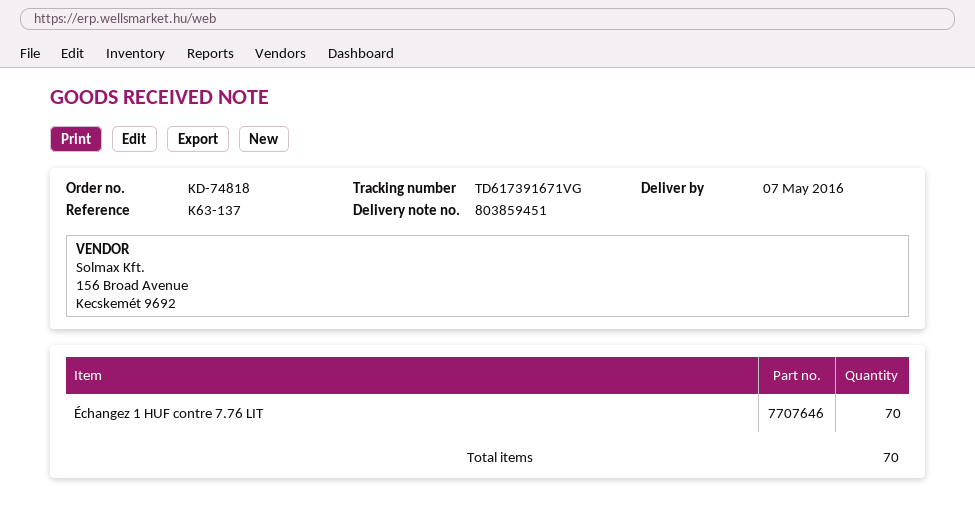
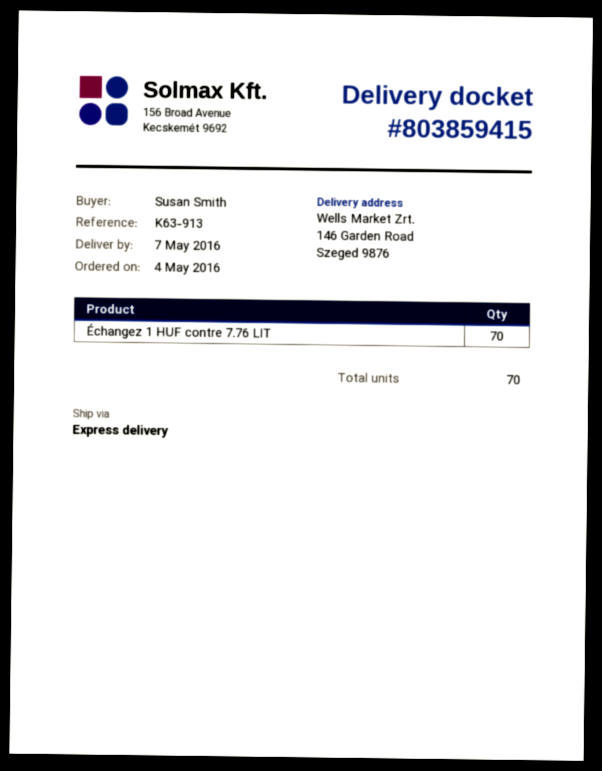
delivery note number: 803859451 -> 803859415
reference: K63-137 -> K63-913

